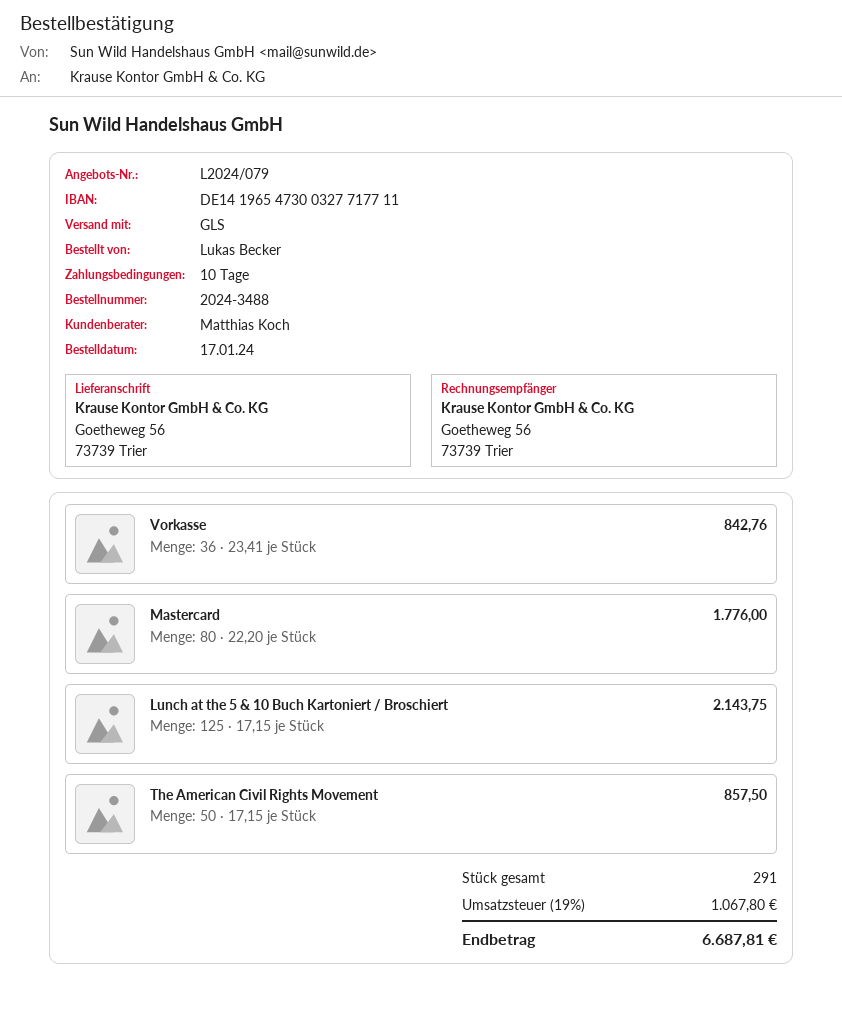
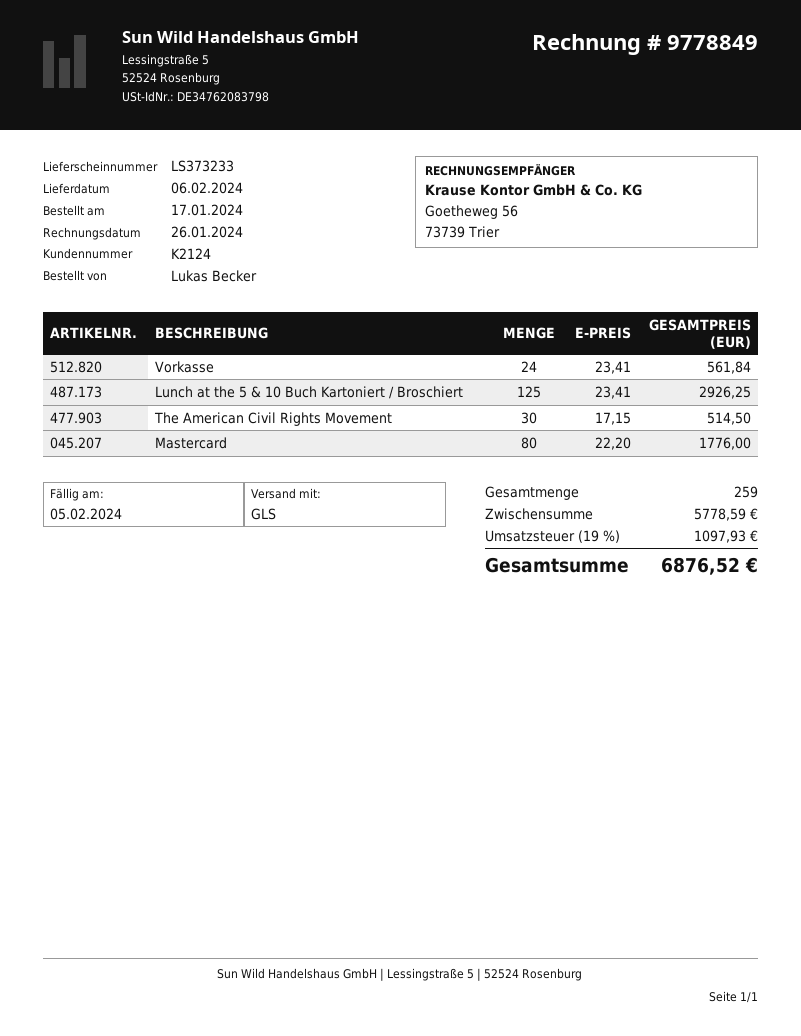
Vorkasse: 36 x 23.41 = 842.76 -> 24 x 23.41 = 561.84
Lunch at the 5 & 10 Buch Kartoniert / Broschiert: 125 x 17.15 = 2143.75 -> 125 x 23.41 = 2926.25
The American Civil Rights Movement: 50 x 17.15 = 857.50 -> 30 x 17.15 = 514.50
total quantity: 291 -> 259
tax: 19% = 1067.80 -> 19% = 1097.93
total: 6687.81 -> 6876.52

